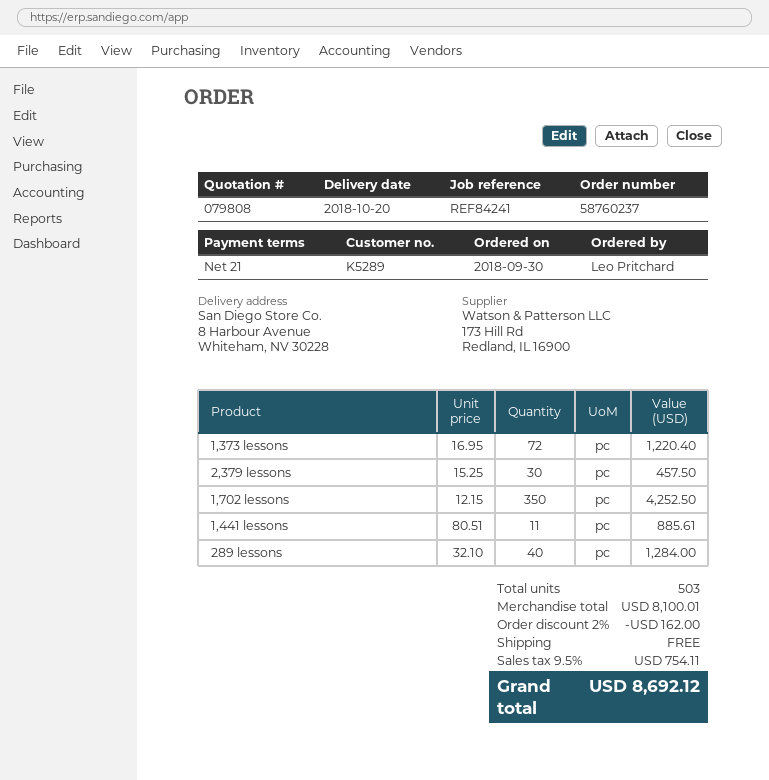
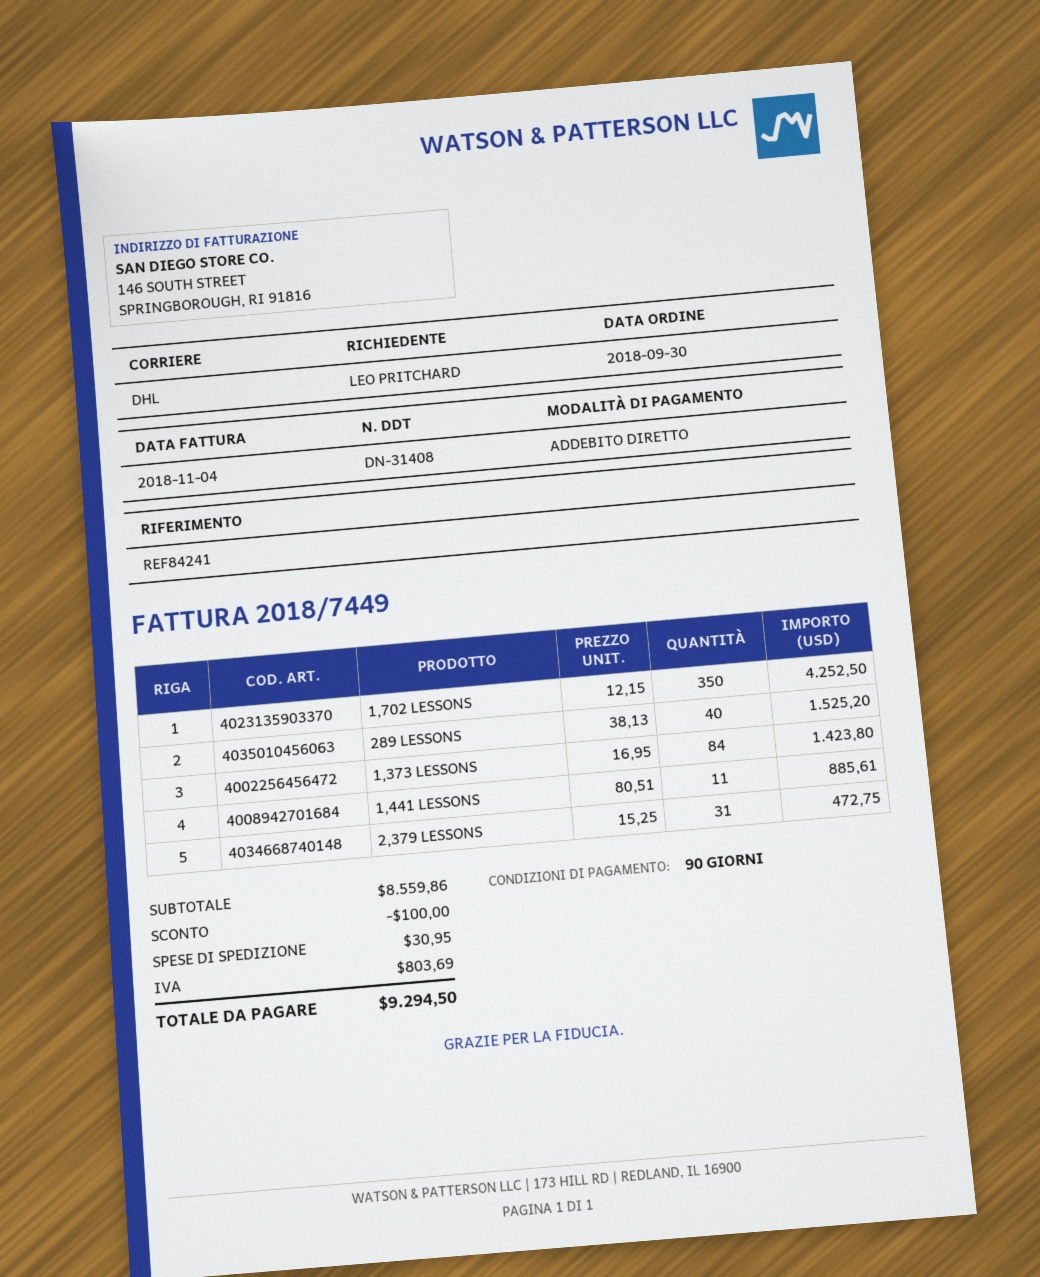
payment terms: 21 days -> 90 days
1,373 lessons: 72 x 16.95 = 1220.40 -> 84 x 16.95 = 1423.80
2,379 lessons: 30 x 15.25 = 457.50 -> 31 x 15.25 = 472.75
289 lessons: 40 x 32.10 = 1284.00 -> 40 x 38.13 = 1525.20
subtotal: 8100.01 -> 8559.86
discount: 162.00 -> 100.00
shipping: 0.00 -> 30.95
tax: 754.11 -> 803.69
total: 8692.12 -> 9294.50

